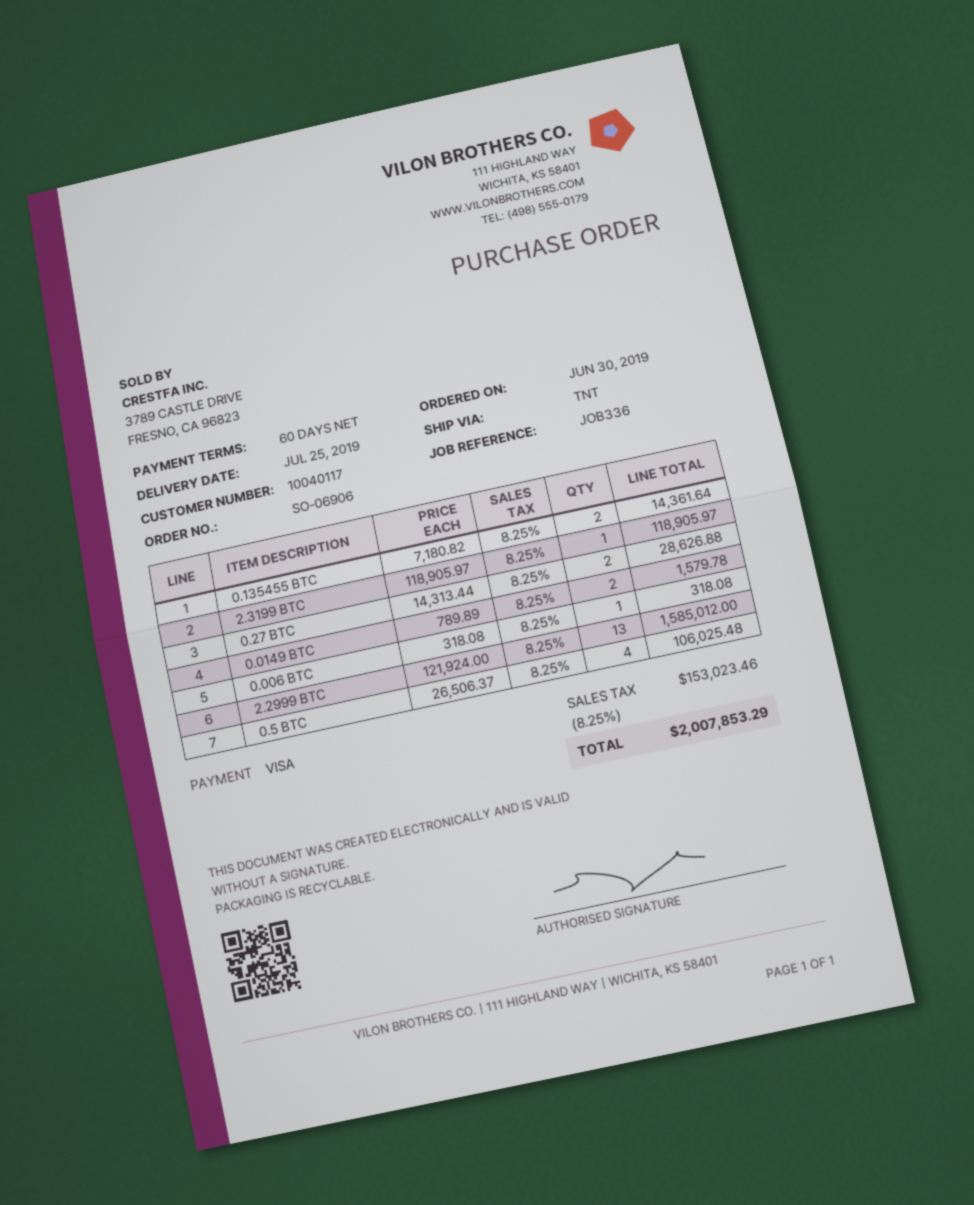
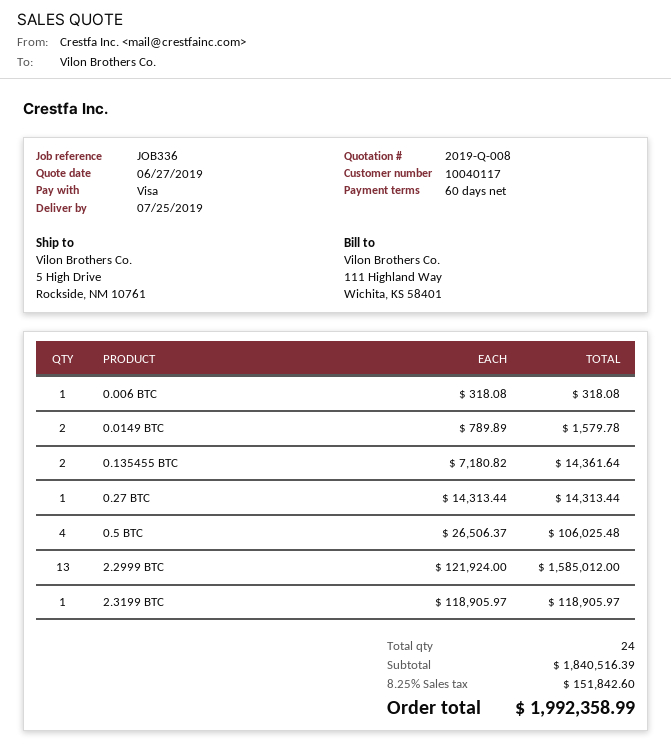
0.27 BTC: 2 x 14313.44 = 28626.88 -> 1 x 14313.44 = 14313.44
tax: 8.25% = 153023.46 -> 8.25% = 151842.60
total: 2007853.29 -> 1992358.99

